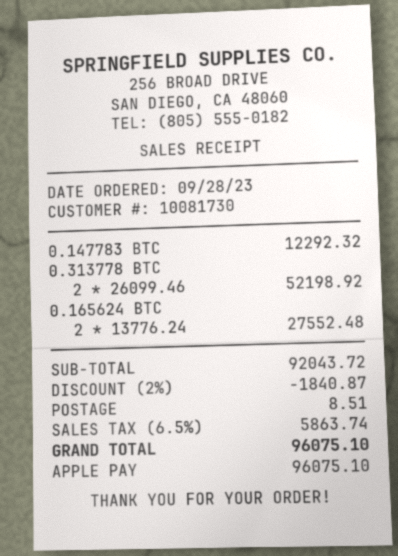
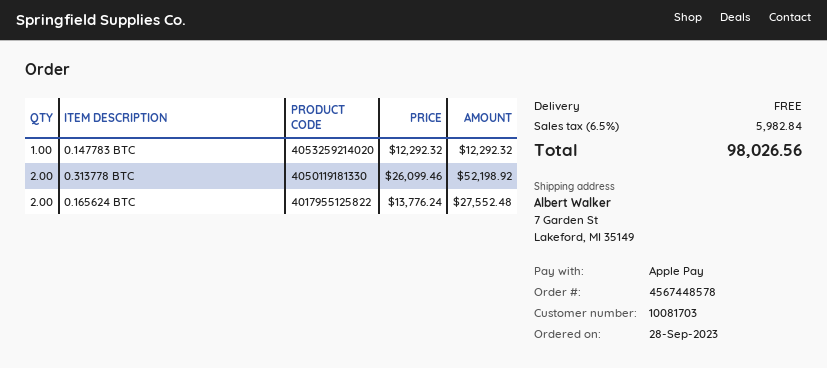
customer number: 10081730 -> 10081703
discount: 2% = 1840.87 -> none
shipping: 8.51 -> 0.00
tax: 6.5% = 5863.74 -> 6.5% = 5982.84
total: 96075.10 -> 98026.56

